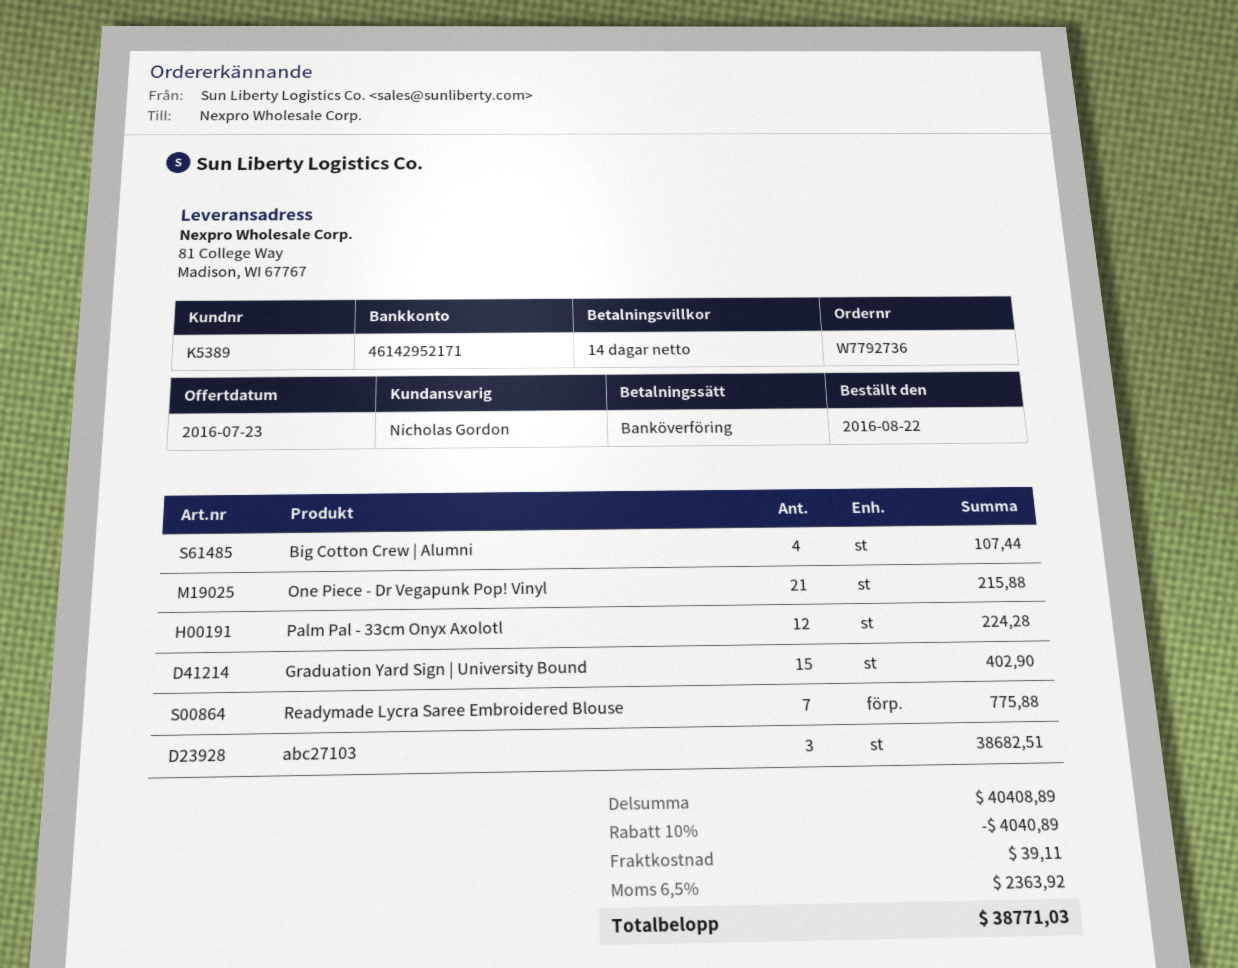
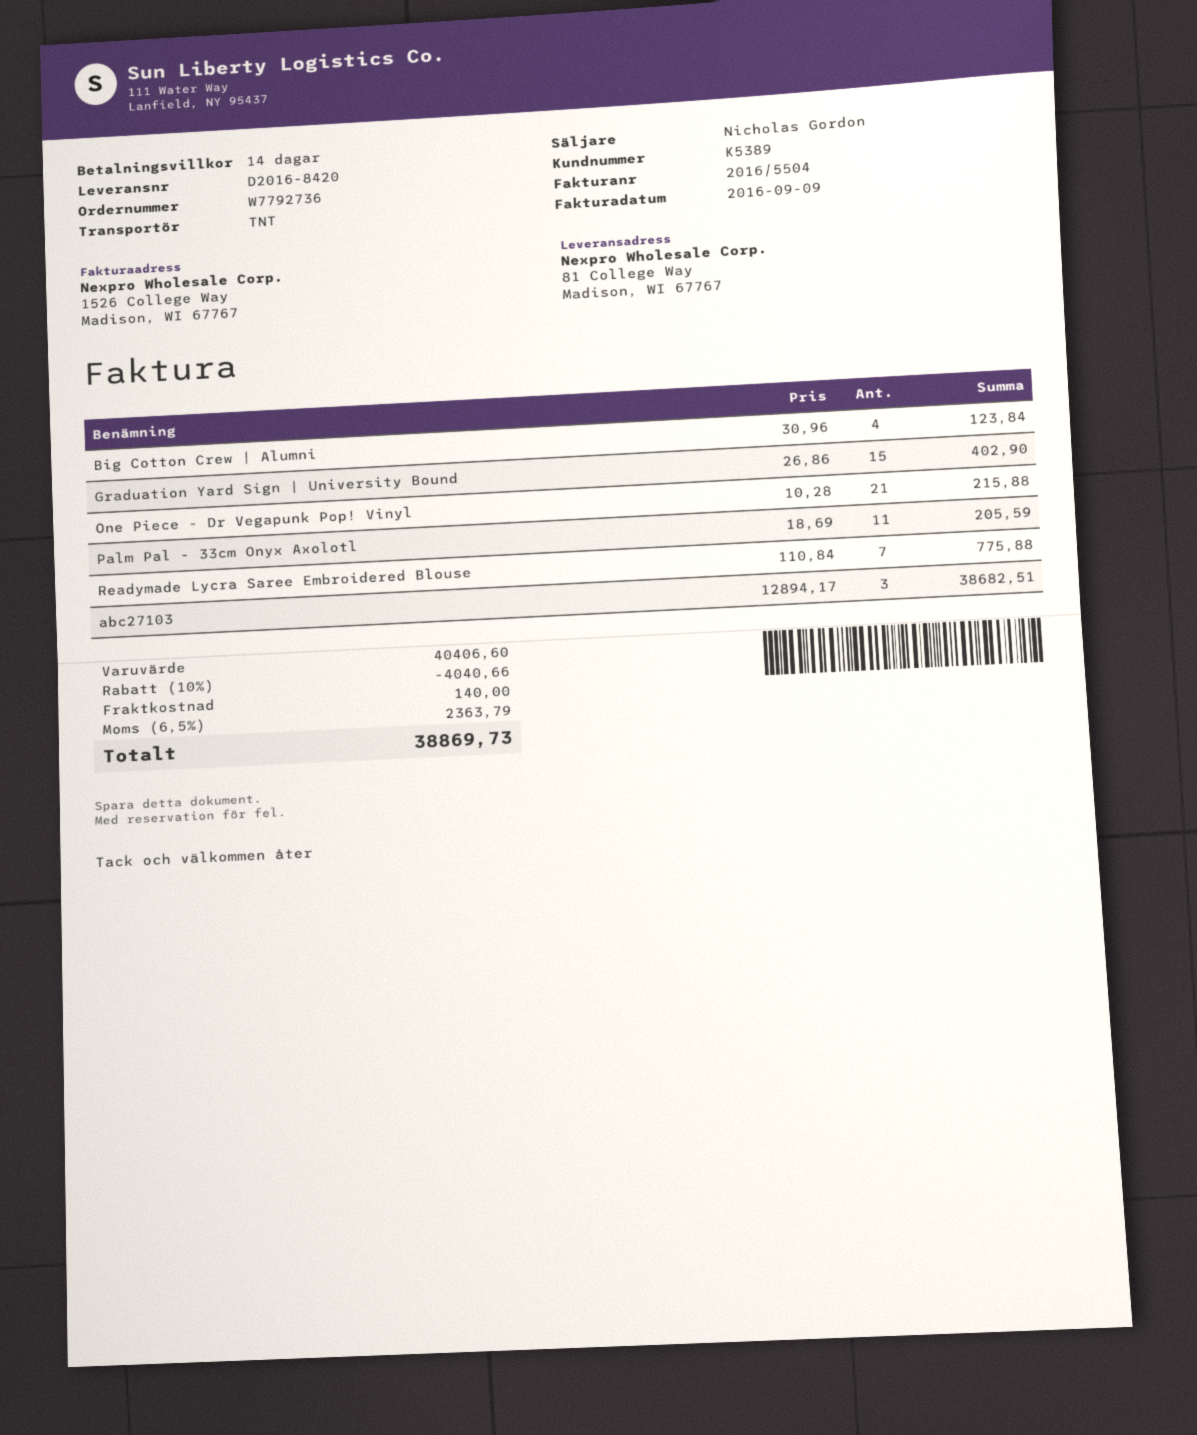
Big Cotton Crew | Alumni: 4 for 107.44 -> 4 for 123.84
Palm Pal - 33cm Onyx Axolotl: 12 for 224.28 -> 11 for 205.59
subtotal: 40408.89 -> 40406.60
discount: 10% = 4040.89 -> 10% = 4040.66
shipping: 39.11 -> 140.00
tax: 6.5% = 2363.92 -> 6.5% = 2363.79
total: 38771.03 -> 38869.73

